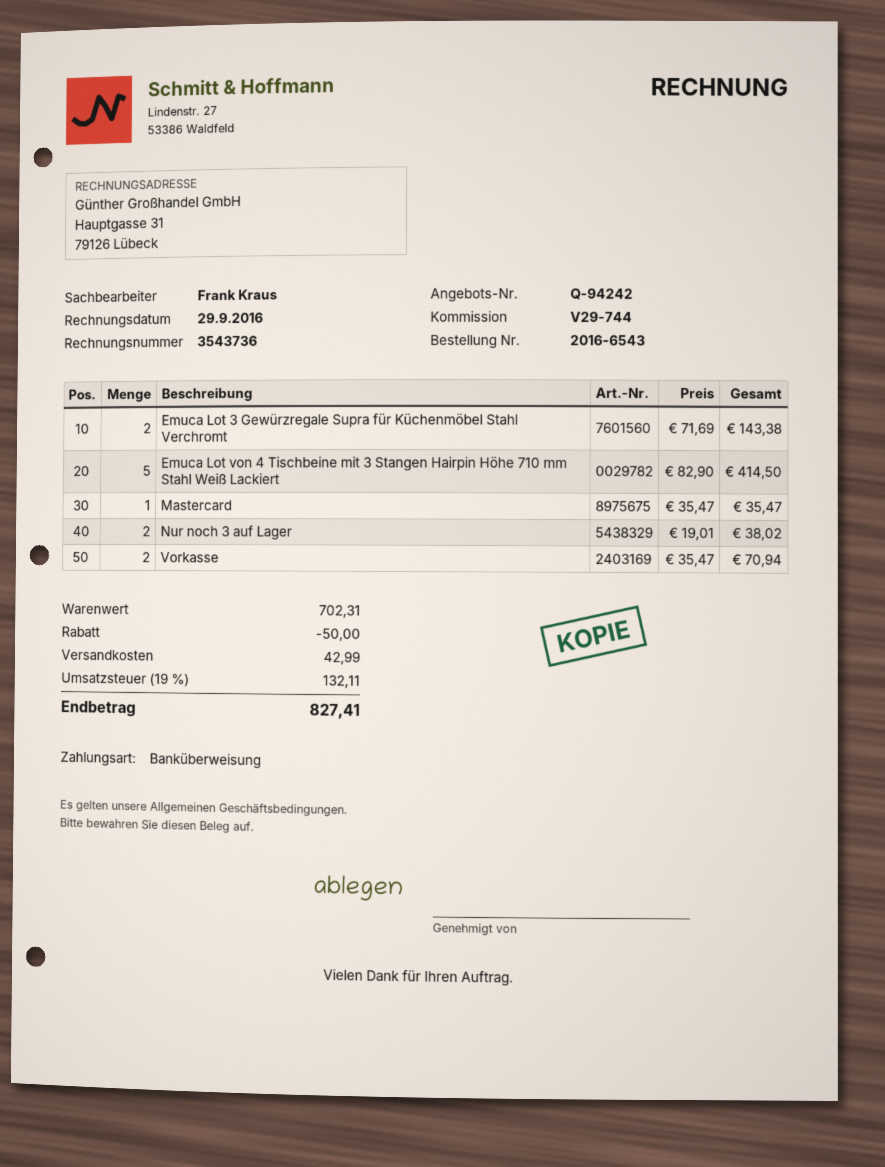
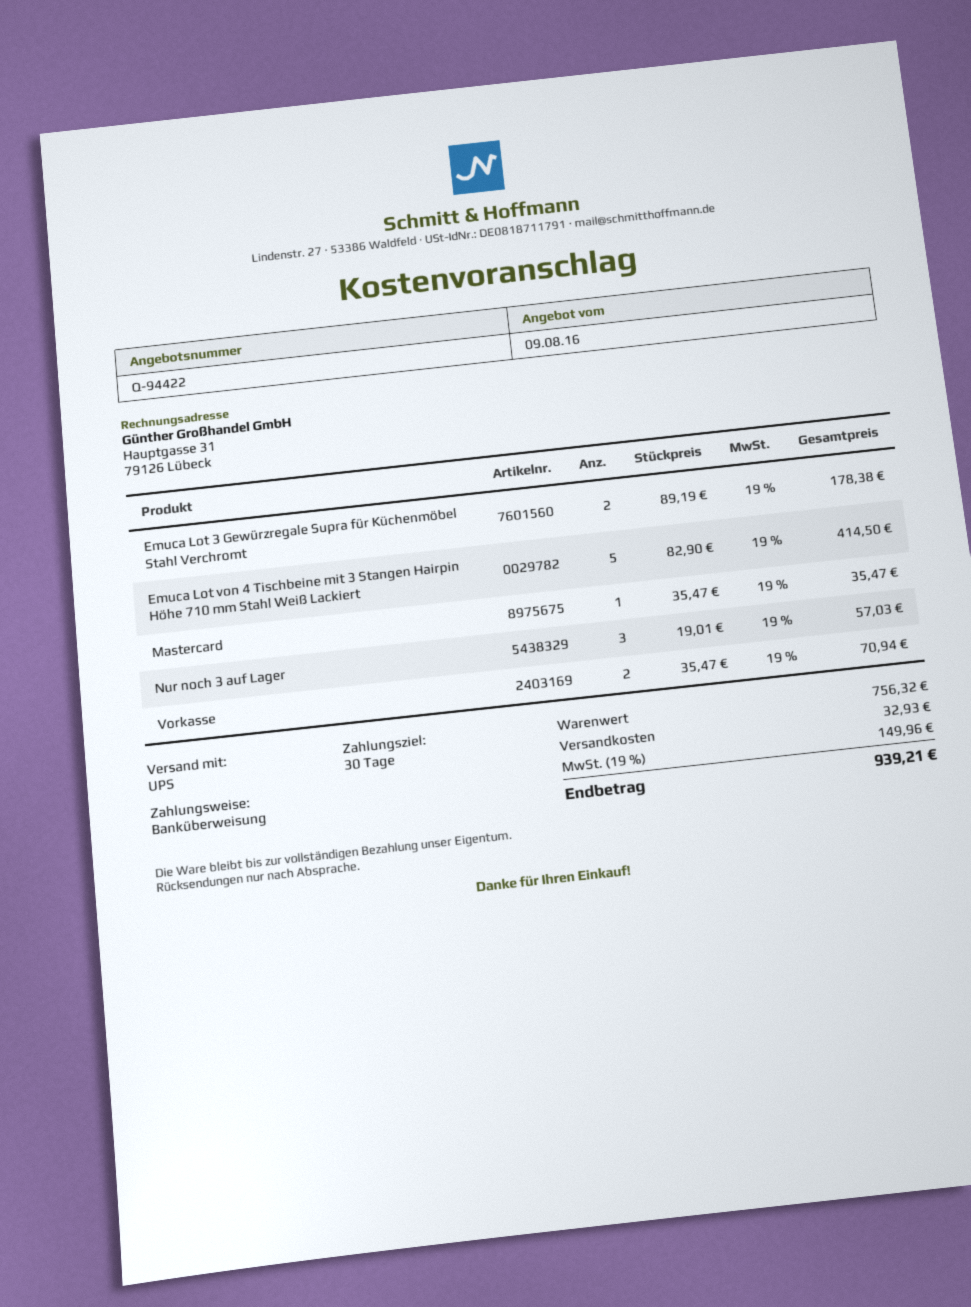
quote number: Q-94242 -> Q-94422
Emuca Lot 3 Gewürzregale Supra für Küchenmöbel Stahl Verchromt: 2 x 71.69 = 143.38 -> 2 x 89.19 = 178.38
Nur noch 3 auf Lager: 2 x 19.01 = 38.02 -> 3 x 19.01 = 57.03
subtotal: 702.31 -> 756.32
discount: 50.00 -> none
shipping: 42.99 -> 32.93
tax: 19% = 132.11 -> 19% = 149.96
total: 827.41 -> 939.21

